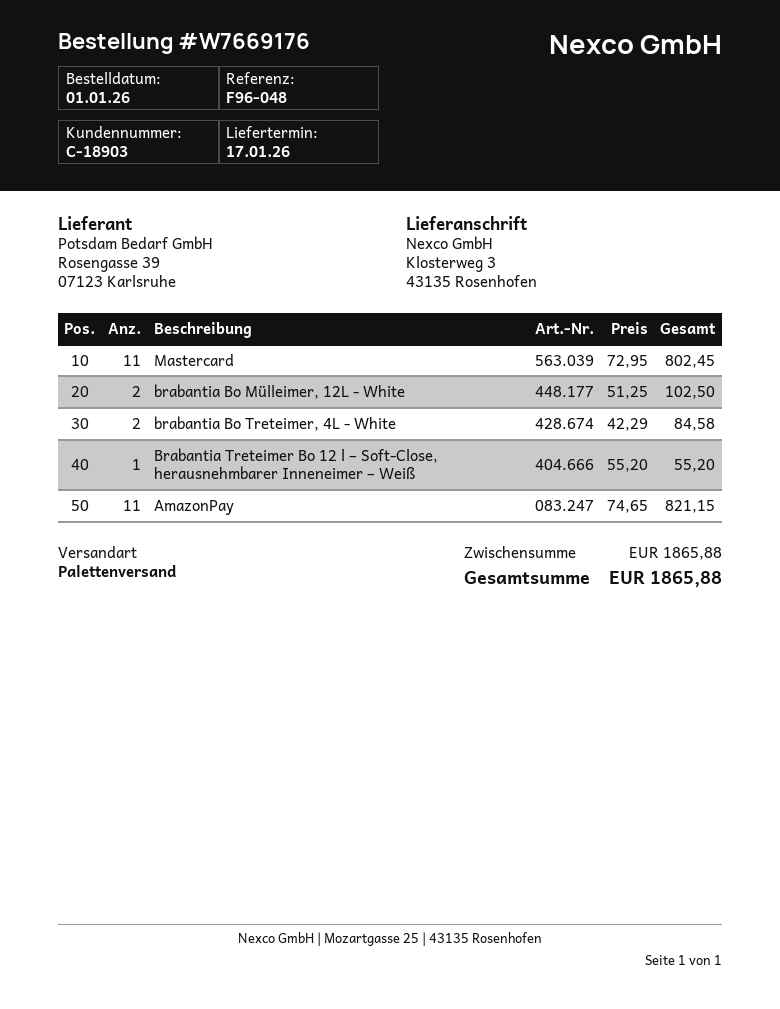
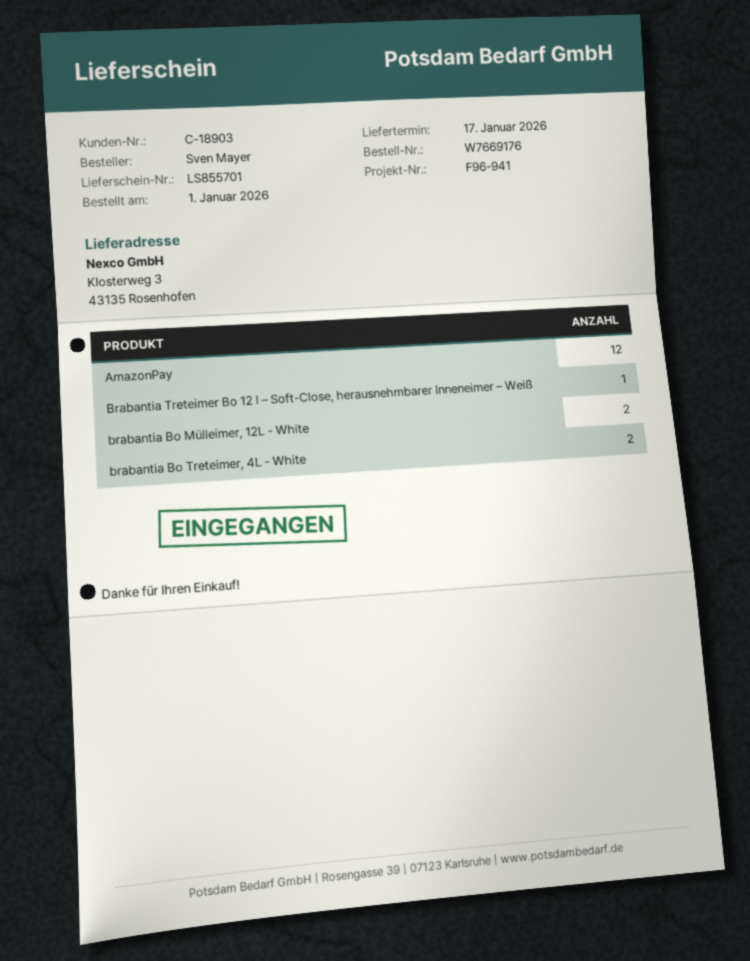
reference: F96-048 -> F96-941
Mastercard: 11 -> none
AmazonPay: 11 -> 12

